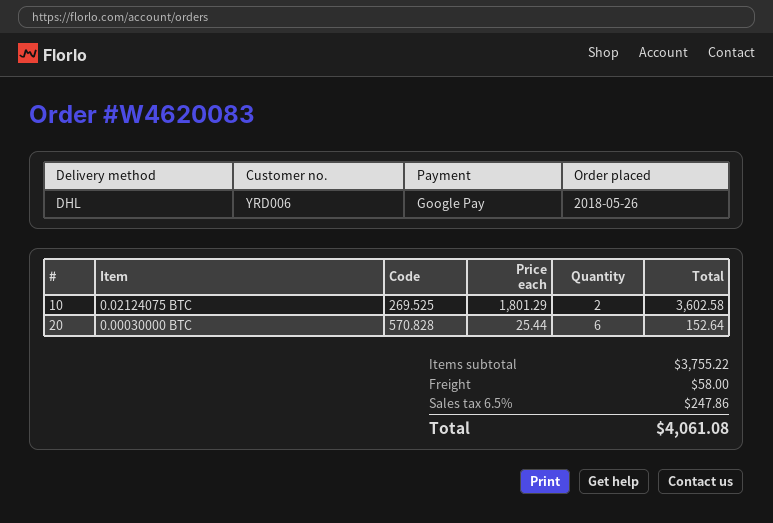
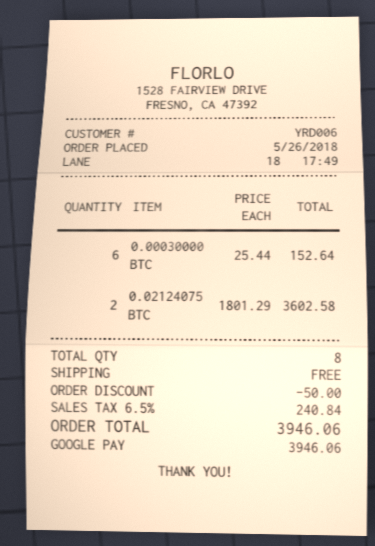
discount: none -> 50.00
shipping: 58.00 -> 0.00
tax: 6.5% = 247.86 -> 6.5% = 240.84
total: 4061.08 -> 3946.06

